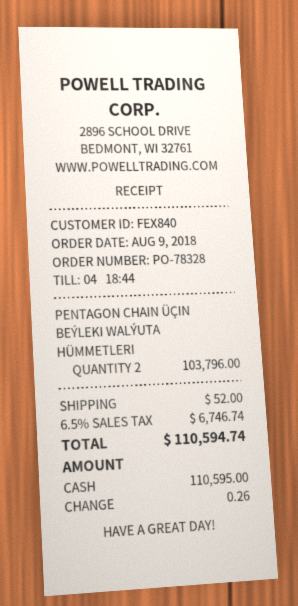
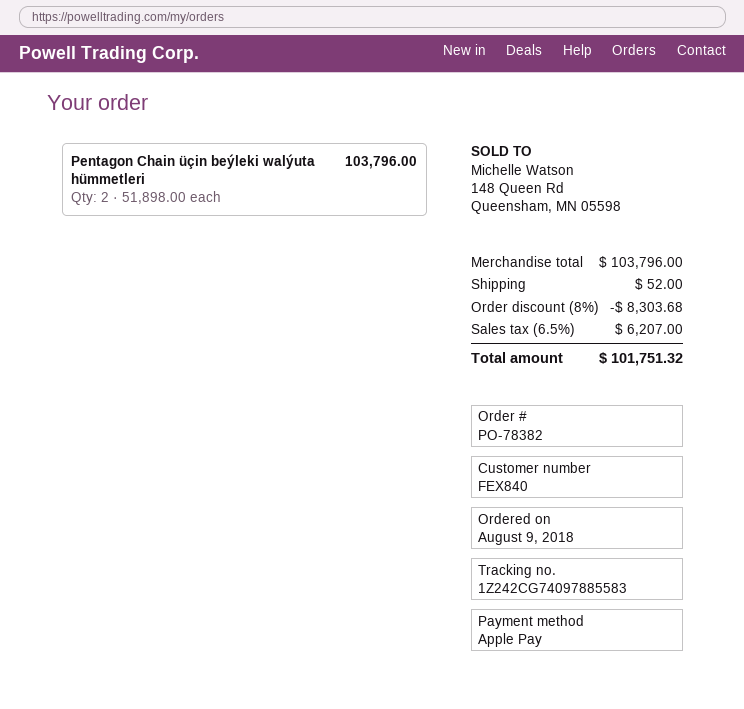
order number: PO-78328 -> PO-78382
payment method: cash -> Apple Pay
discount: none -> 8% = 8303.68
tax: 6.5% = 6746.74 -> 6.5% = 6207.00
total: 110594.74 -> 101751.32

